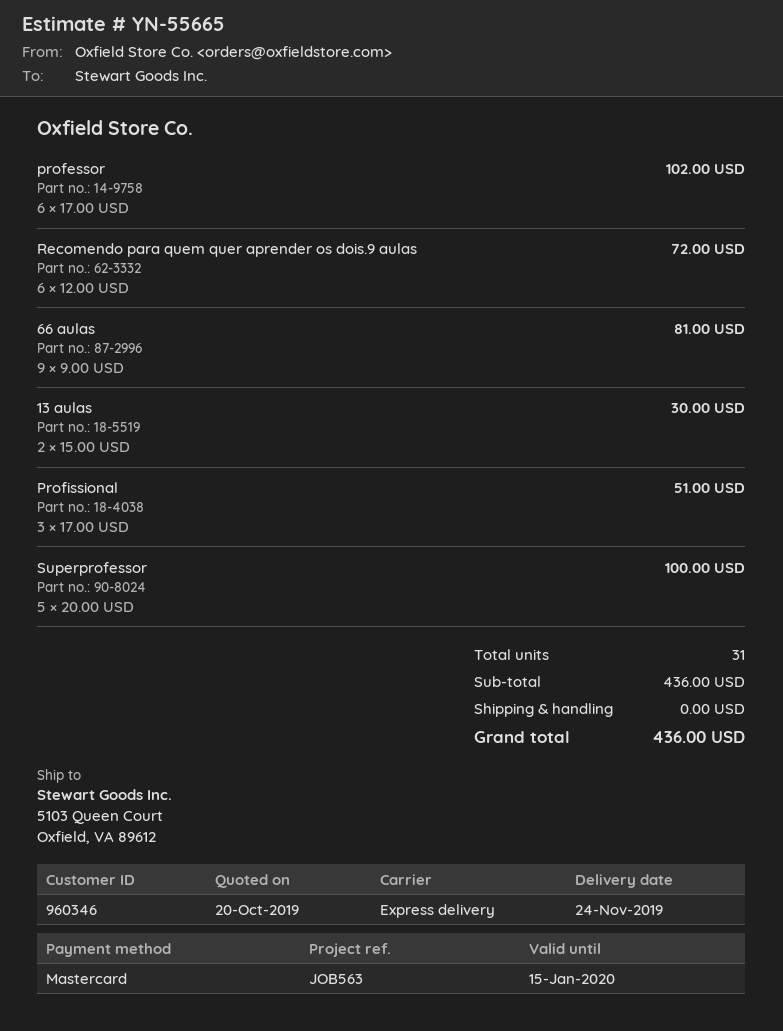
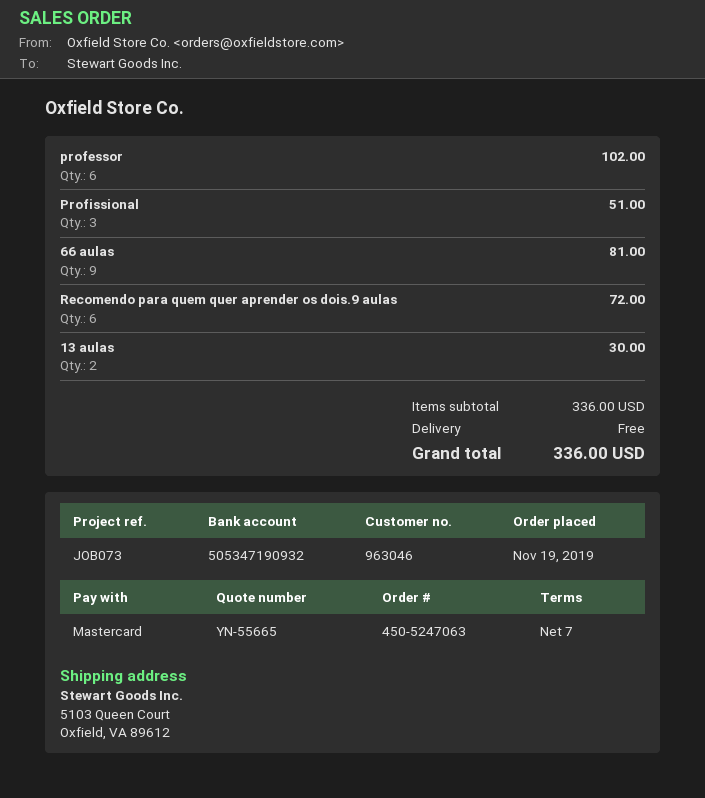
customer number: 960346 -> 963046
reference: JOB563 -> JOB073
Superprofessor: 5 for 100.00 -> none
subtotal: 436.00 -> 336.00
total: 436.00 -> 336.00

